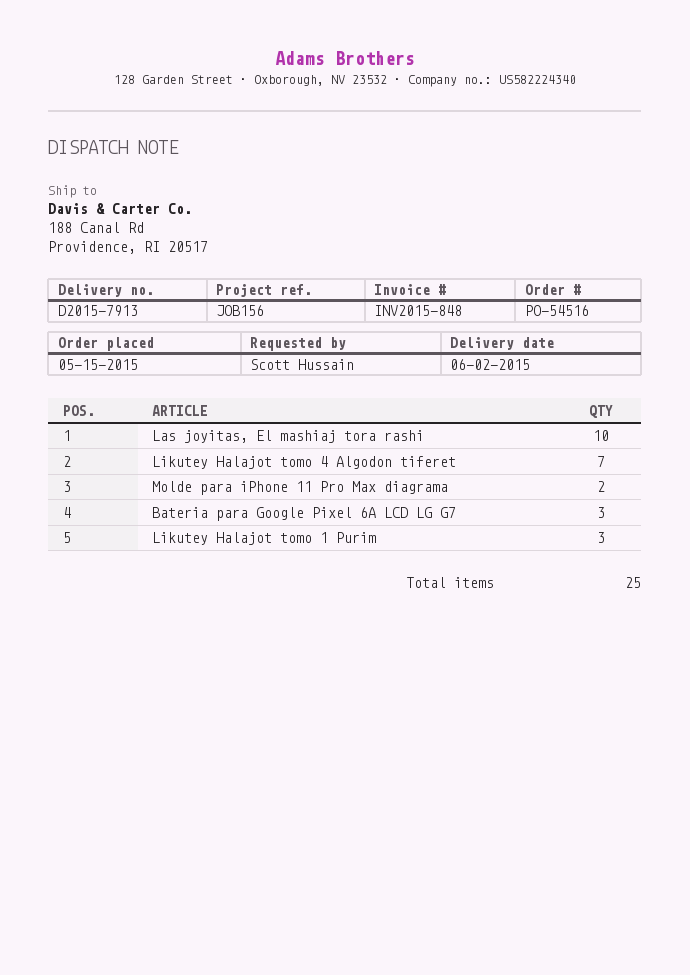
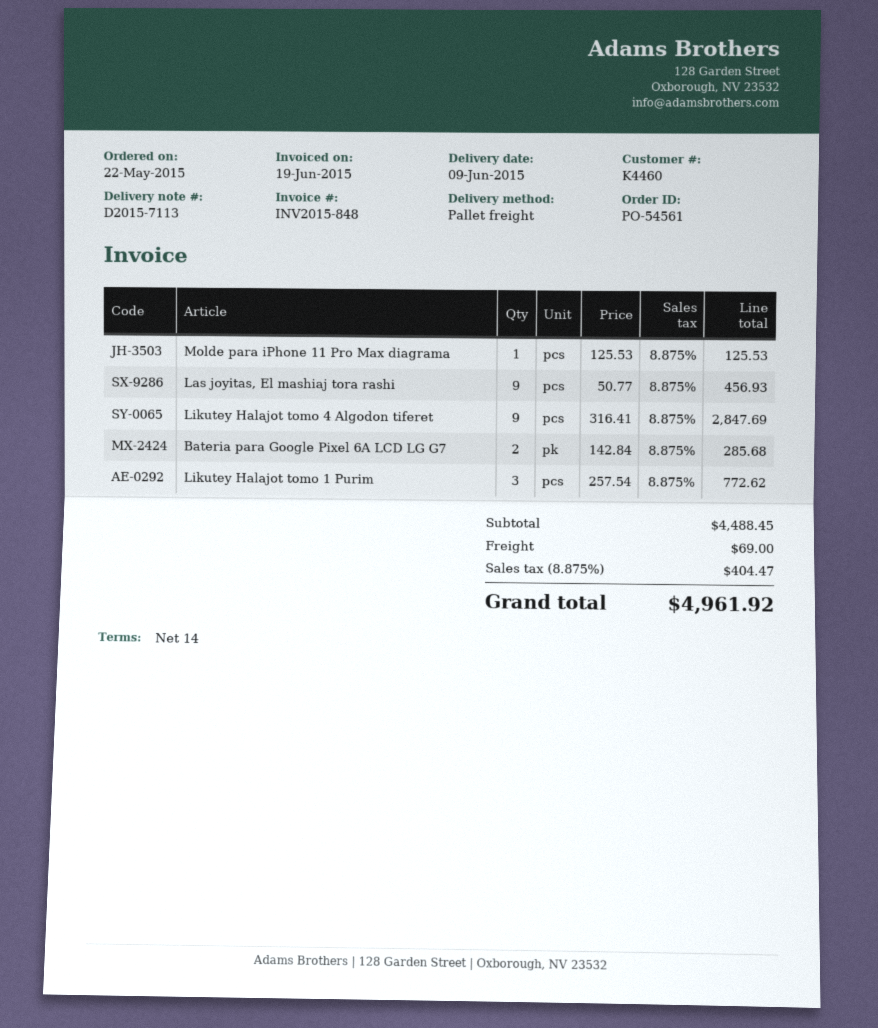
order number: PO-54516 -> PO-54561
order date: 2015-05-15 -> 2015-05-22
delivery note number: D2015-7913 -> D2015-7113
delivery date: 2015-06-02 -> 2015-06-09
Las joyitas, El mashiaj tora rashi: 10 -> 9
Likutey Halajot tomo 4 Algodon tiferet: 7 -> 9
Molde para iPhone 11 Pro Max diagrama: 2 -> 1
Bateria para Google Pixel 6A LCD LG G7: 3 -> 2

